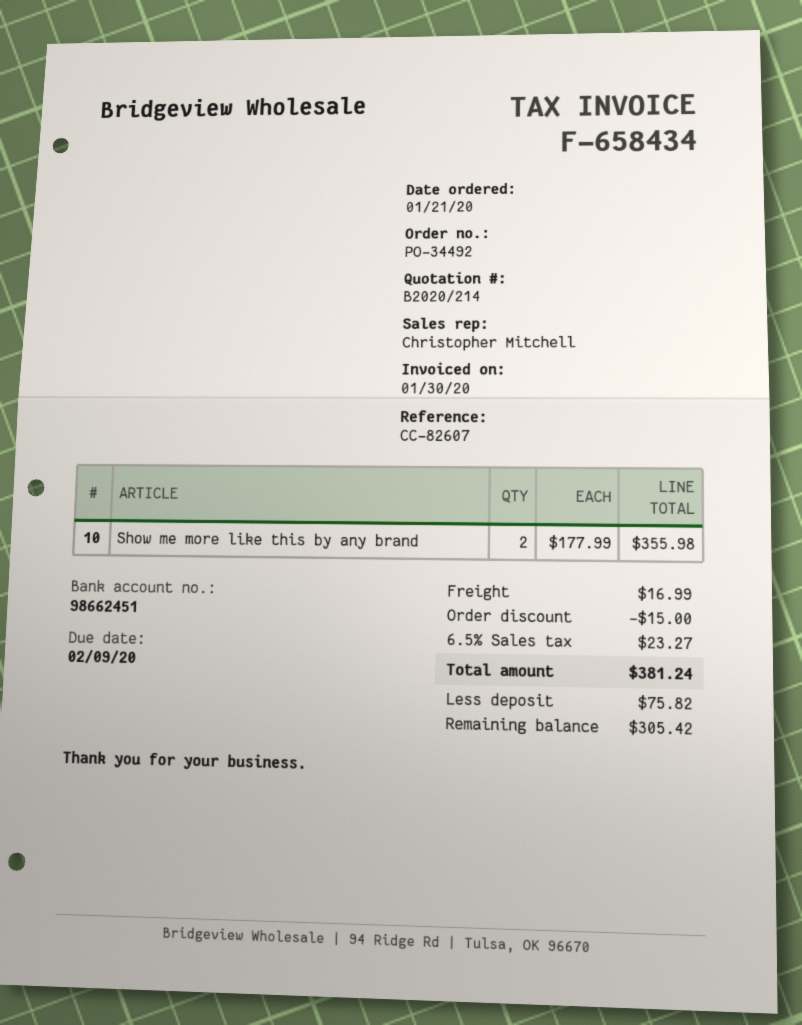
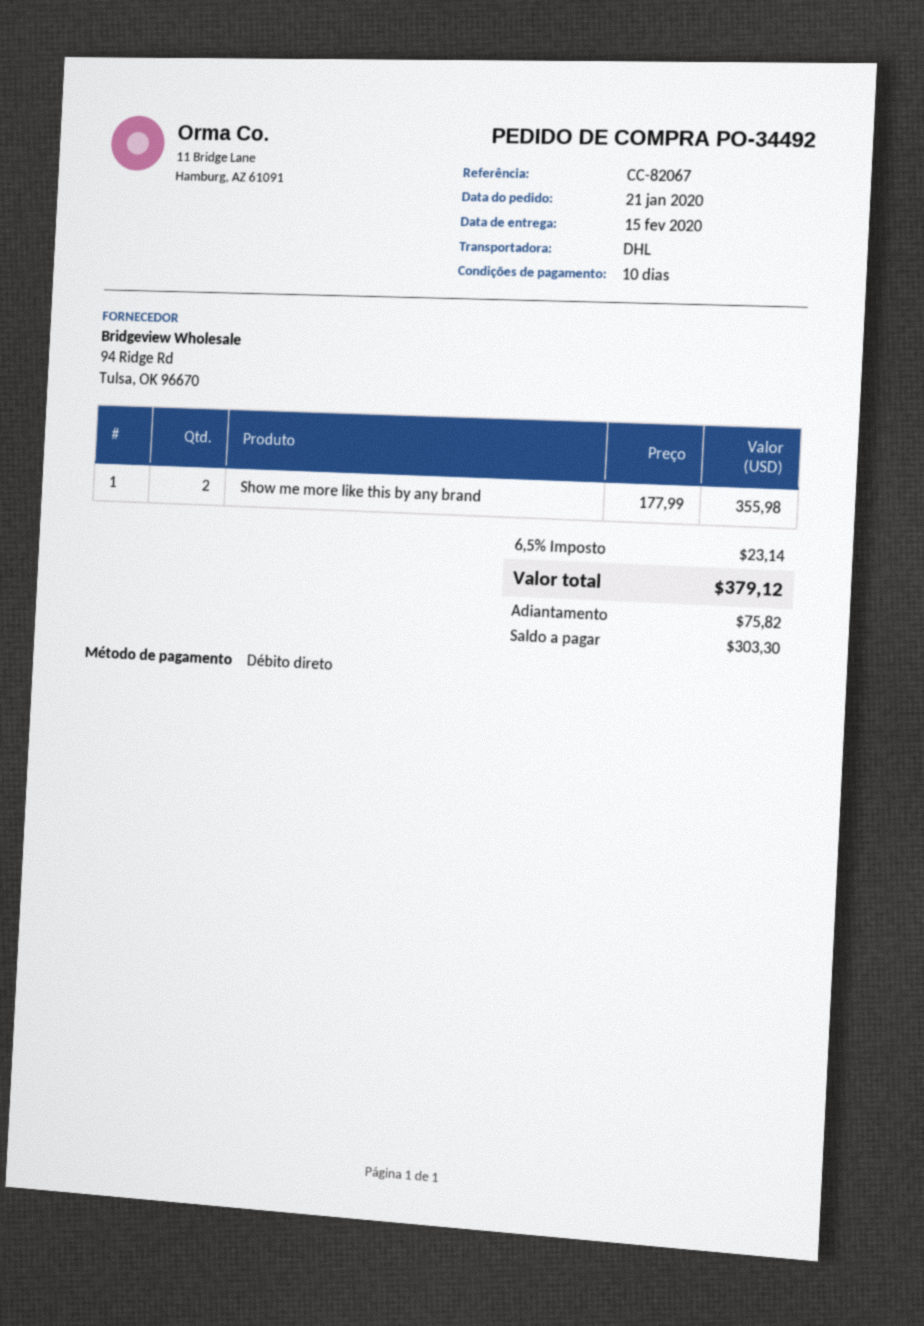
reference: CC-82607 -> CC-82067
discount: 15.00 -> none
shipping: 16.99 -> none
tax: 6.5% = 23.27 -> 6.5% = 23.14
total: 381.24 -> 379.12
balance: 305.42 -> 303.30

